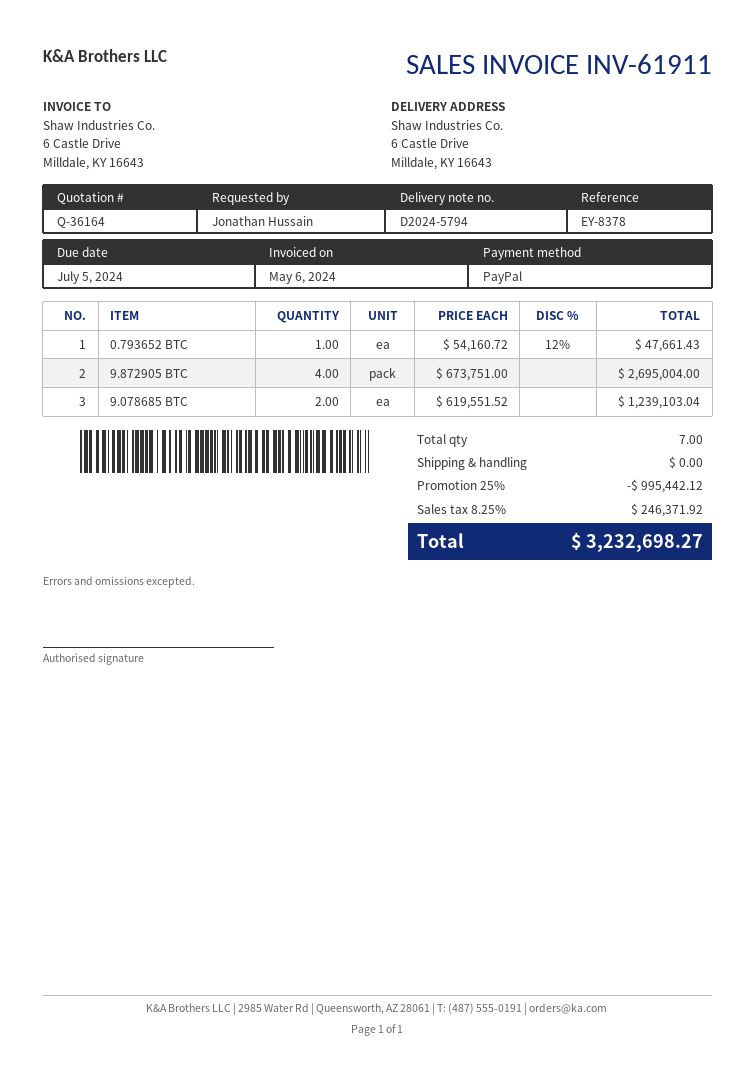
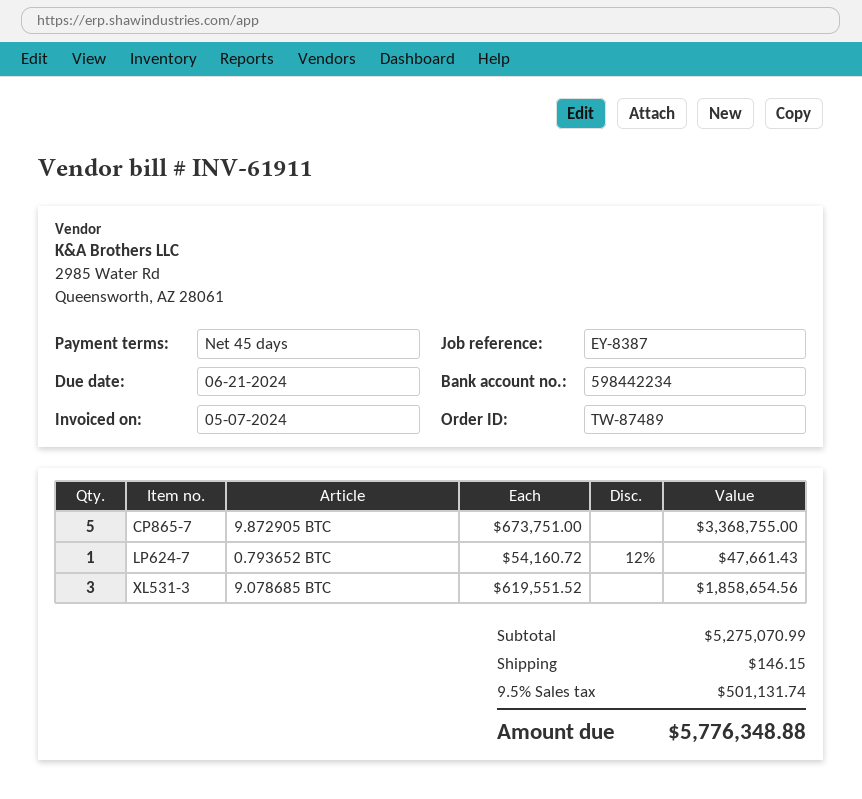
invoice date: 2024-05-06 -> 2024-05-07
due date: 2024-07-05 -> 2024-06-21
reference: EY-8378 -> EY-8387
9.872905 BTC: 4 x 673751.00 = 2695004.00 -> 5 x 673751.00 = 3368755.00
9.078685 BTC: 2 x 619551.52 = 1239103.04 -> 3 x 619551.52 = 1858654.56
discount: 25% = 995442.12 -> none
shipping: 0.00 -> 146.15
tax: 8.25% = 246371.92 -> 9.5% = 501131.74
total: 3232698.27 -> 5776348.88

